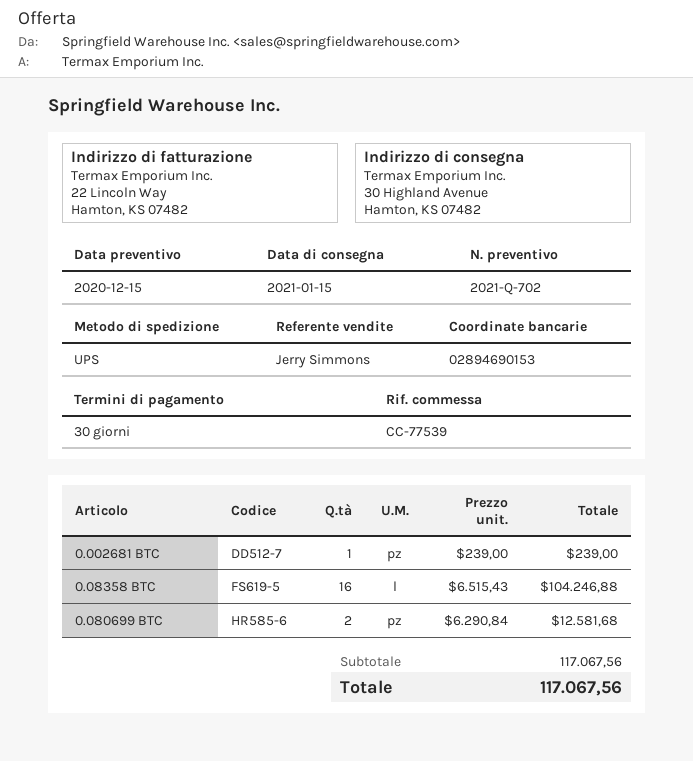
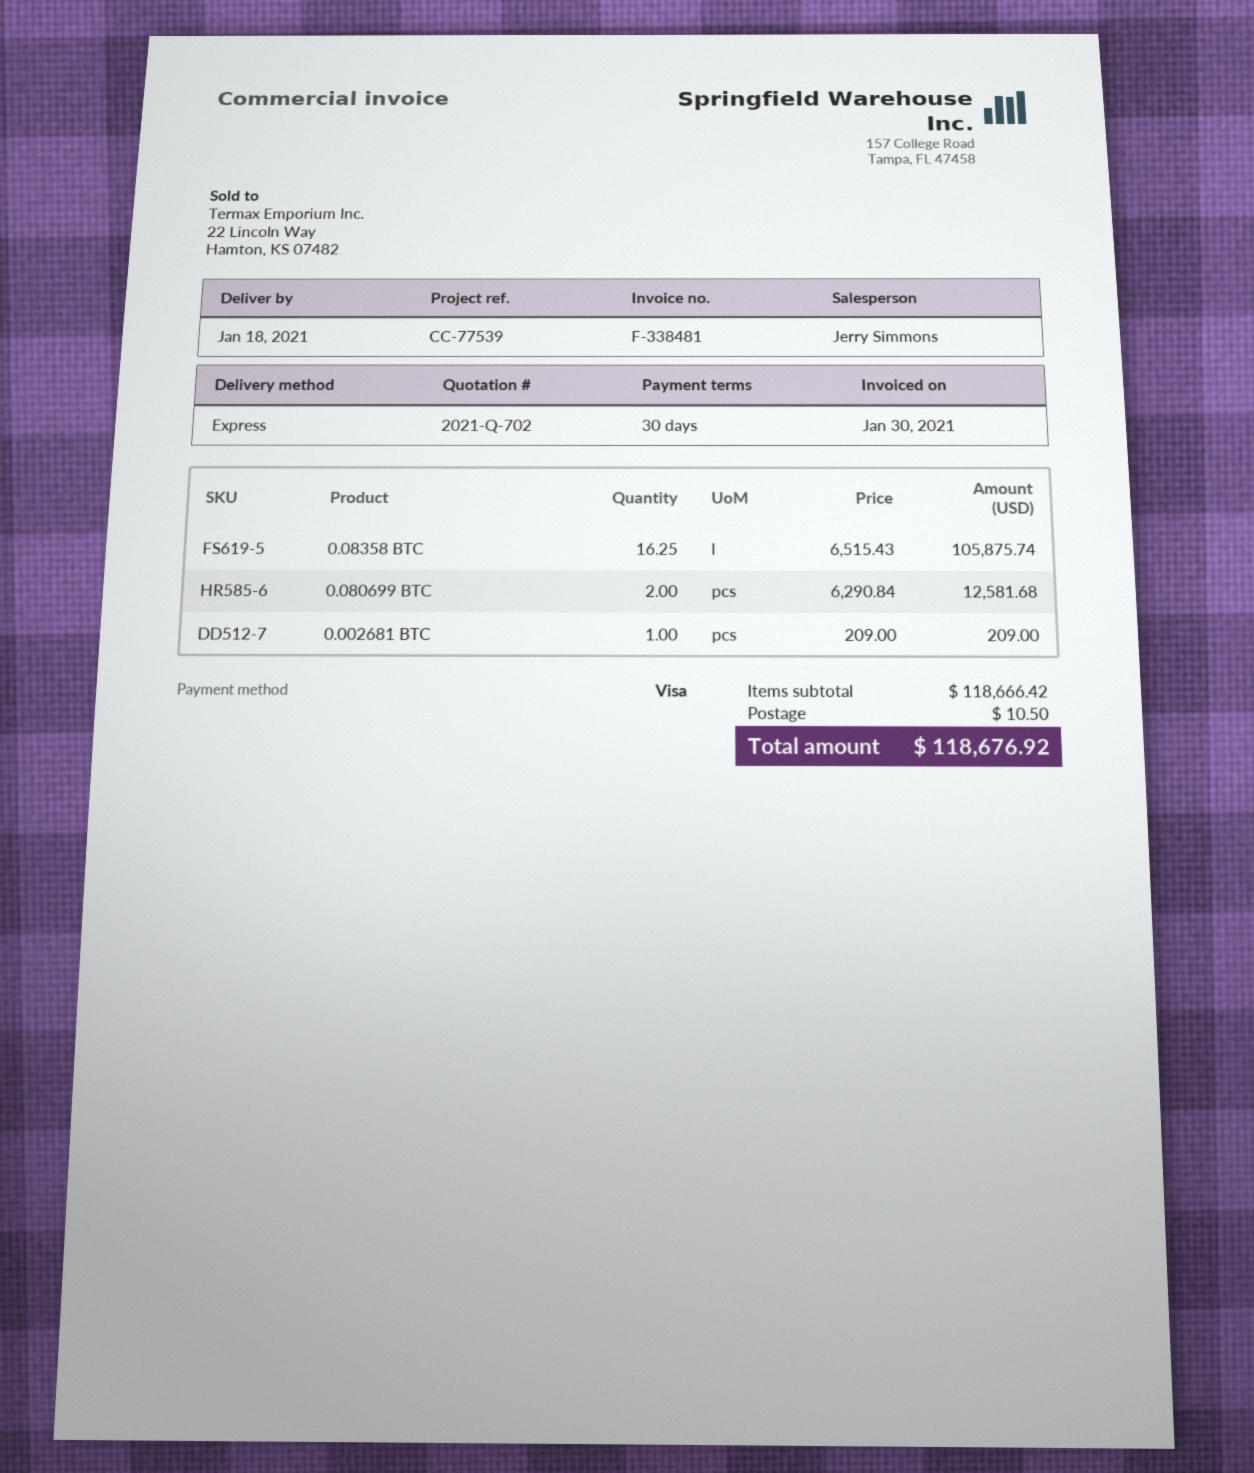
delivery date: 2021-01-15 -> 2021-01-18
shipping method: UPS -> express
0.002681 BTC: 1 x 239.00 = 239.00 -> 1 x 209.00 = 209.00
0.08358 BTC: 16 x 6515.43 = 104246.88 -> 16.25 x 6515.43 = 105875.74
subtotal: 117067.56 -> 118666.42
shipping: none -> 10.50
total: 117067.56 -> 118676.92

